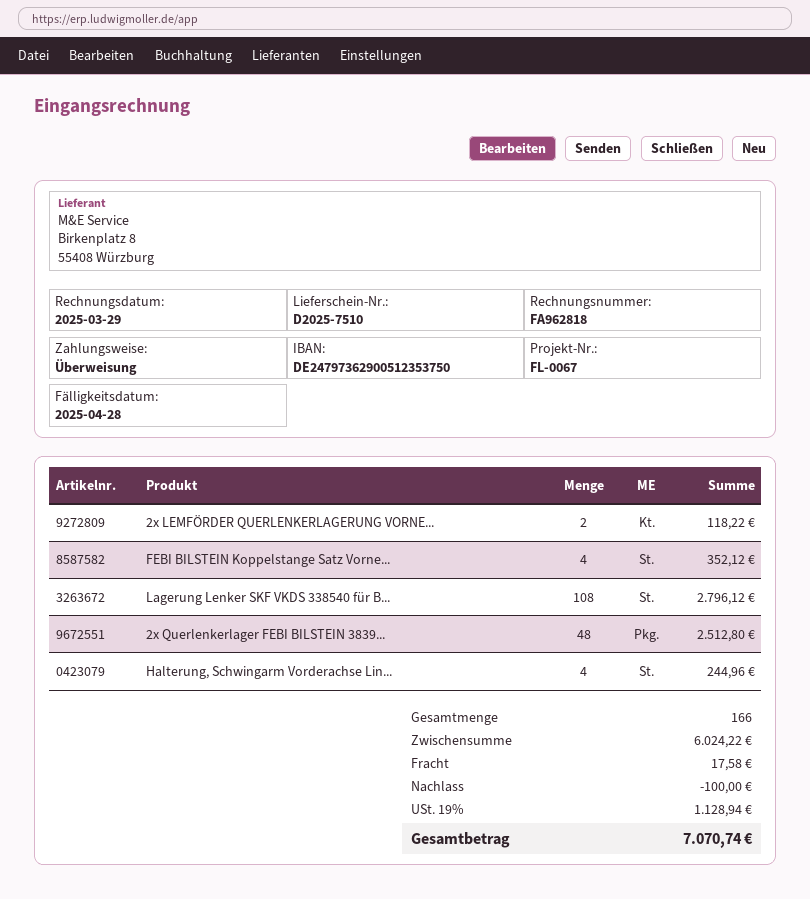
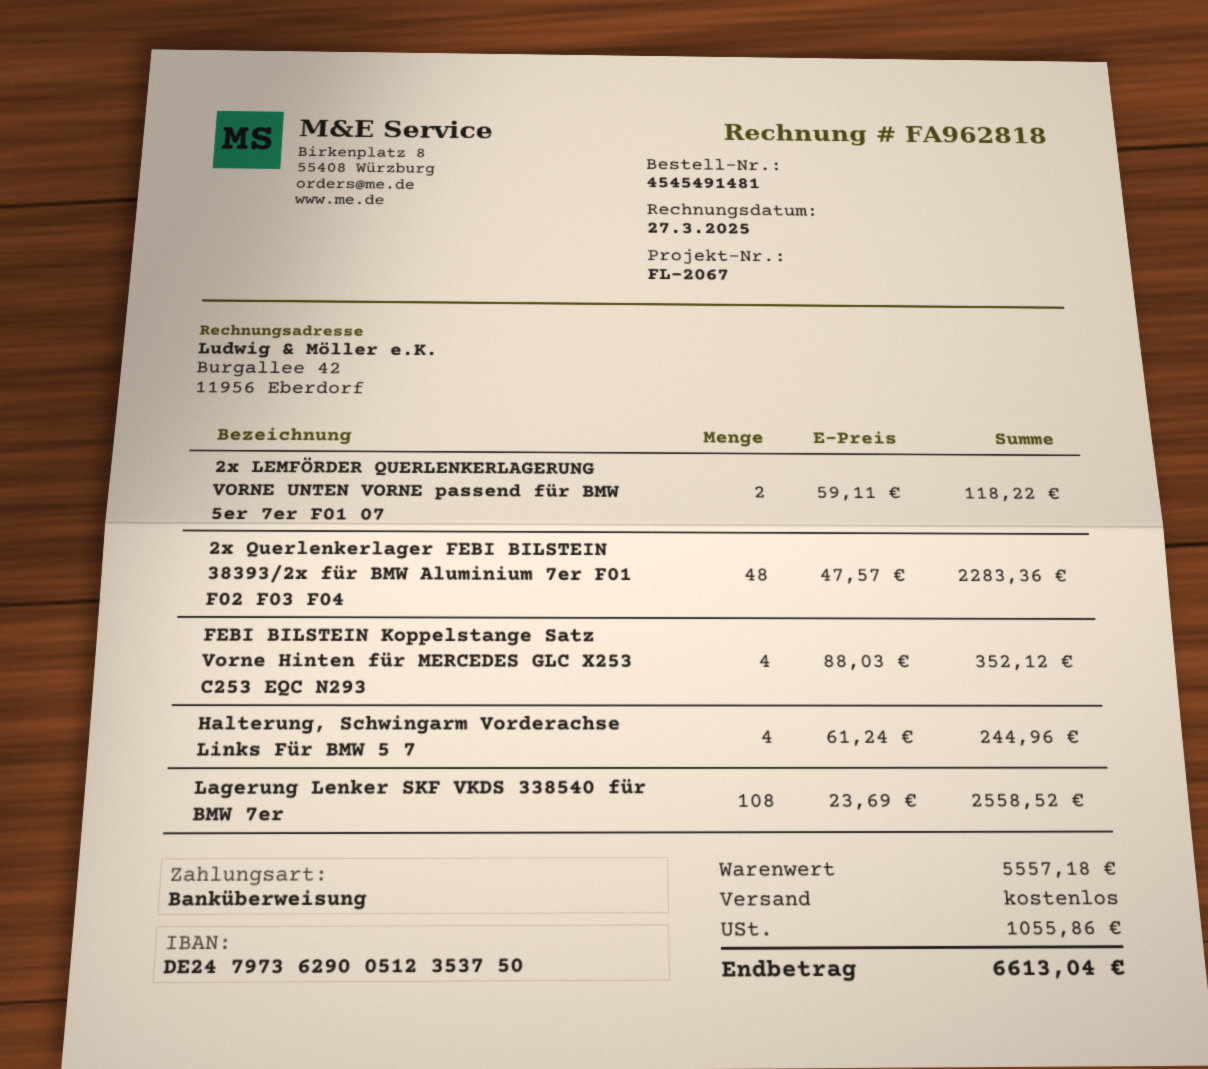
invoice date: 2025-03-29 -> 2025-03-27
reference: FL-0067 -> FL-2067
Lagerung Lenker SKF VKDS 338540 für B...: 108 for 2796.12 -> 108 for 2558.52
2x Querlenkerlager FEBI BILSTEIN 3839...: 48 for 2512.80 -> 48 for 2283.36
subtotal: 6024.22 -> 5557.18
discount: 100.00 -> none
shipping: 17.58 -> 0.00
tax: 1128.94 -> 1055.86
total: 7070.74 -> 6613.04

